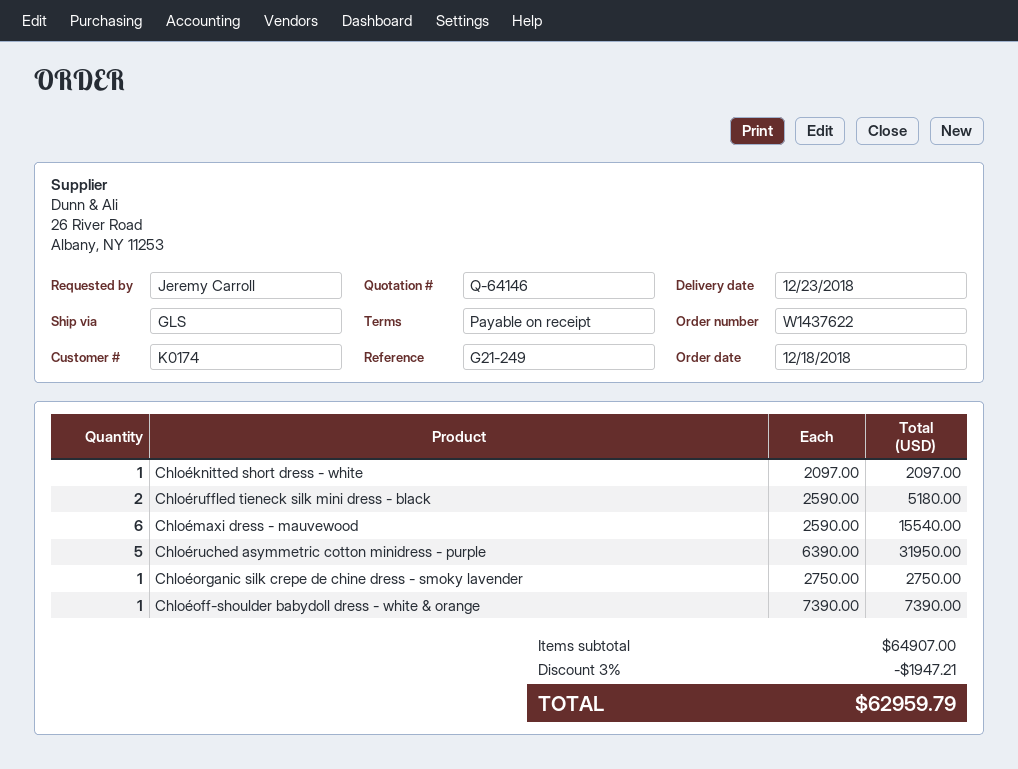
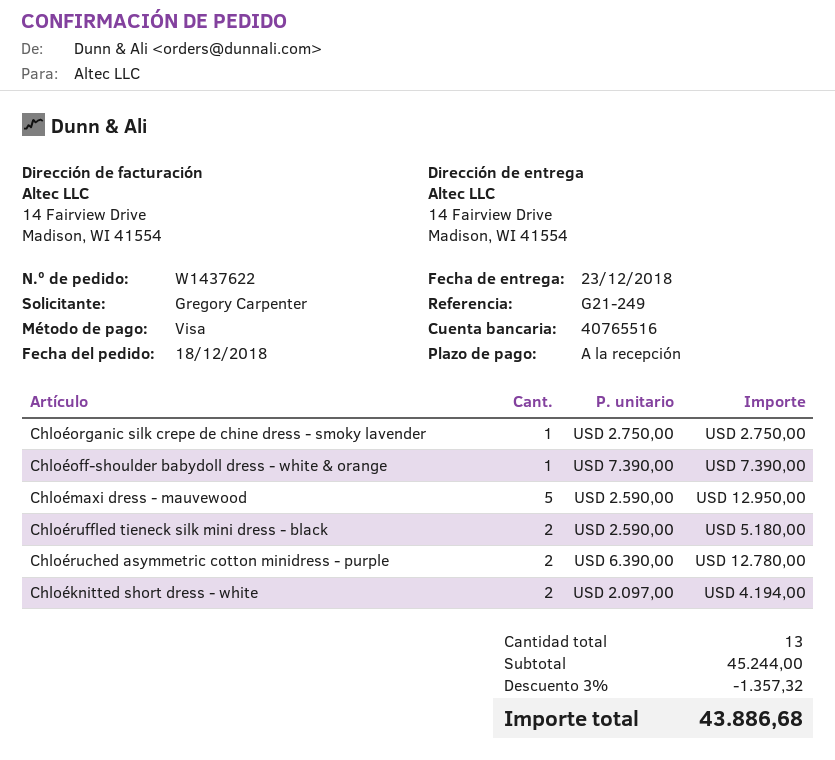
ordered by: Jeremy Carroll -> Gregory Carpenter
Chloéknitted short dress - white: 1 x 2097.00 = 2097.00 -> 2 x 2097.00 = 4194.00
Chloémaxi dress - mauvewood: 6 x 2590.00 = 15540.00 -> 5 x 2590.00 = 12950.00
Chloéruched asymmetric cotton minidress - purple: 5 x 6390.00 = 31950.00 -> 2 x 6390.00 = 12780.00
subtotal: 64907.00 -> 45244.00
discount: 3% = 1947.21 -> 3% = 1357.32
total: 62959.79 -> 43886.68

